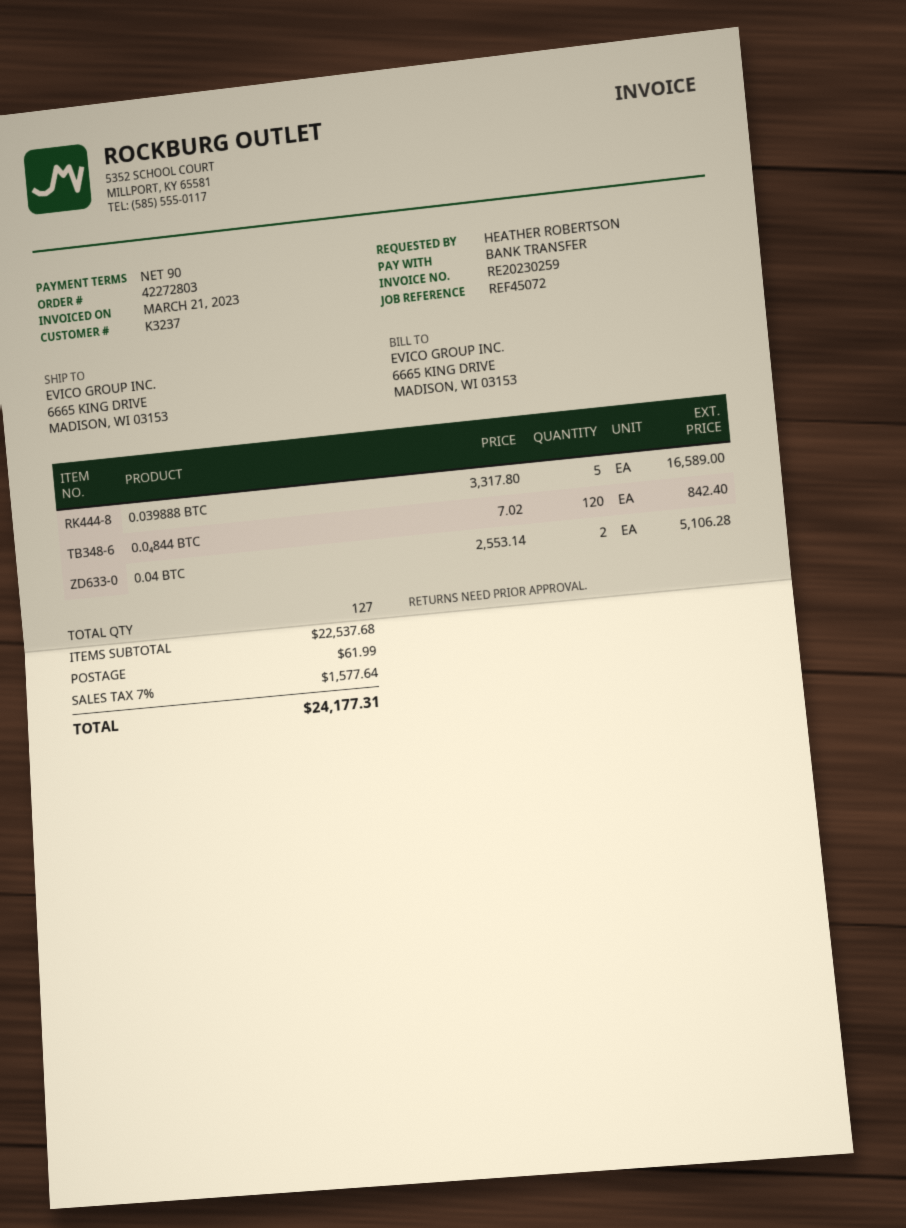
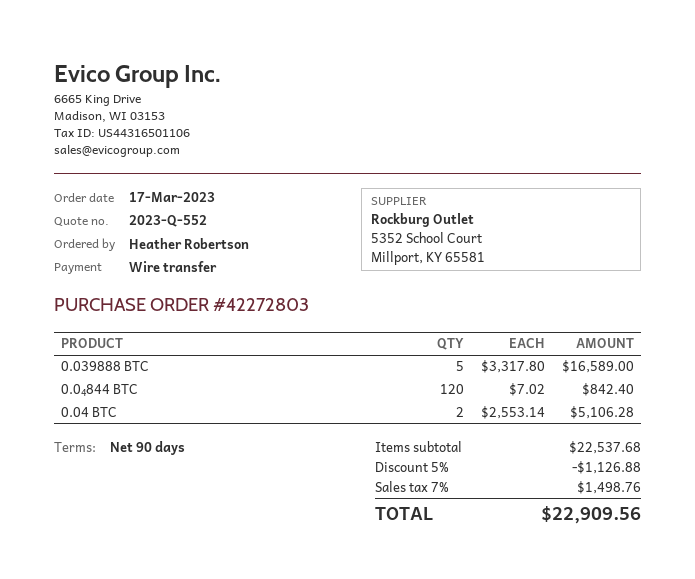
discount: none -> 5% = 1126.88
shipping: 61.99 -> none
tax: 7% = 1577.64 -> 7% = 1498.76
total: 24177.31 -> 22909.56

